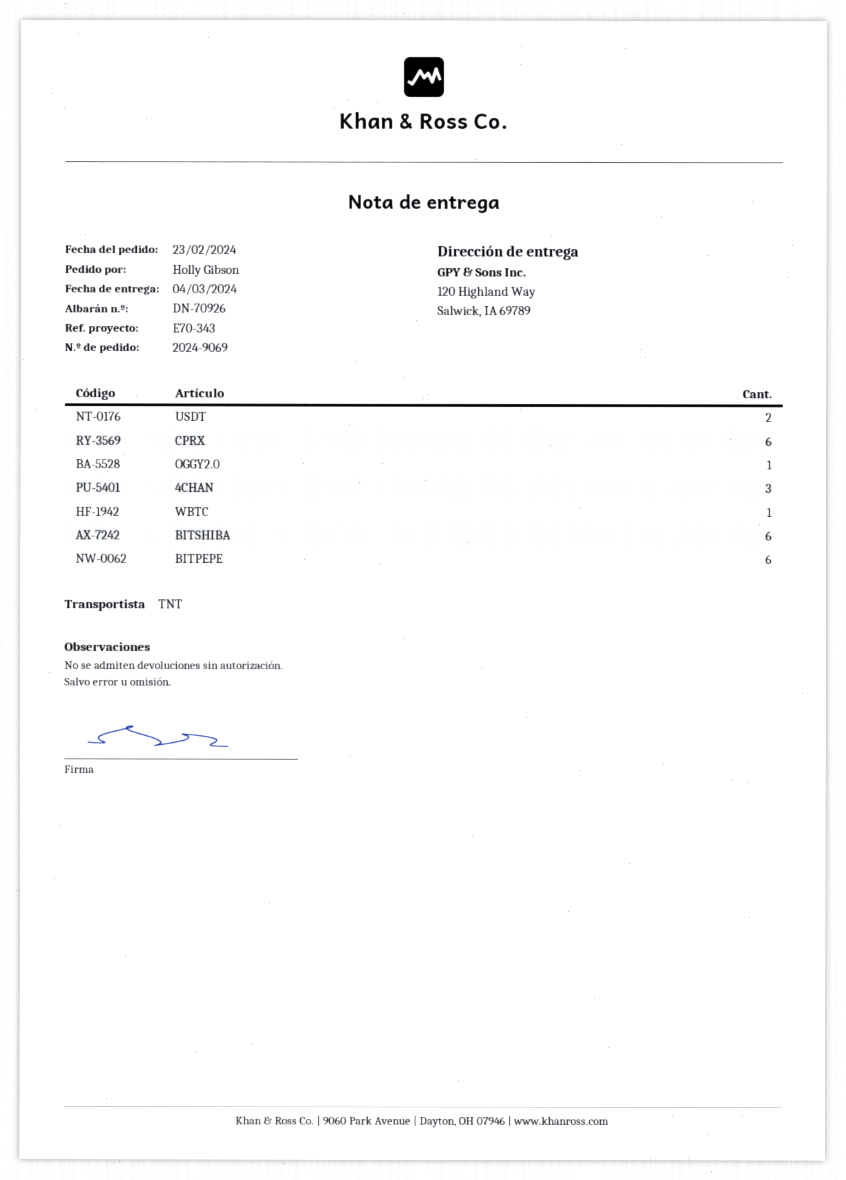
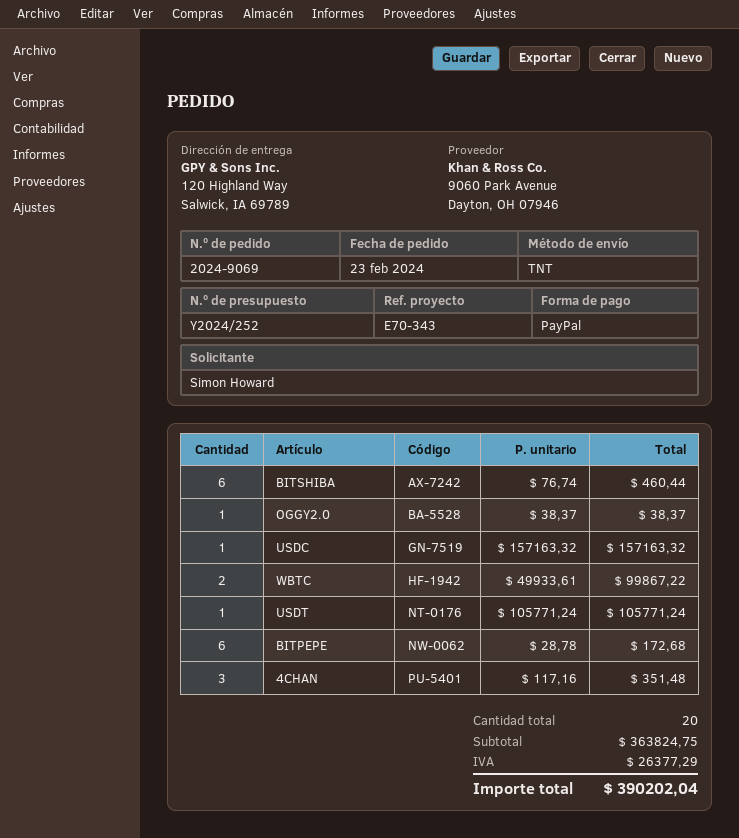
ordered by: Holly Gibson -> Simon Howard
USDT: 2 -> 1
CPRX: 6 -> none
WBTC: 1 -> 2
USDC: none -> 1

